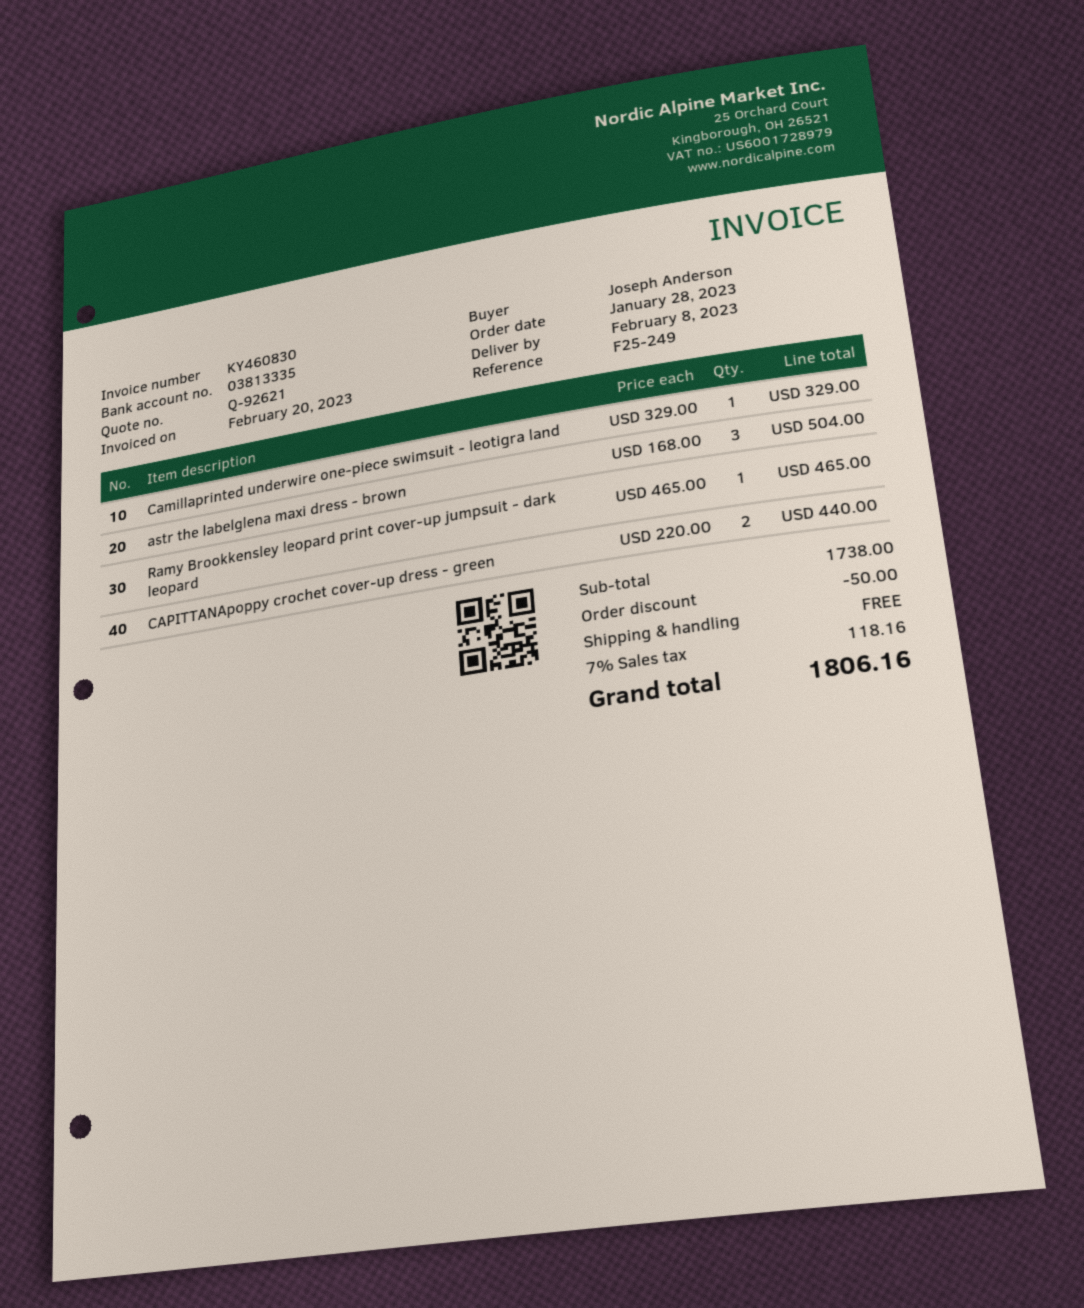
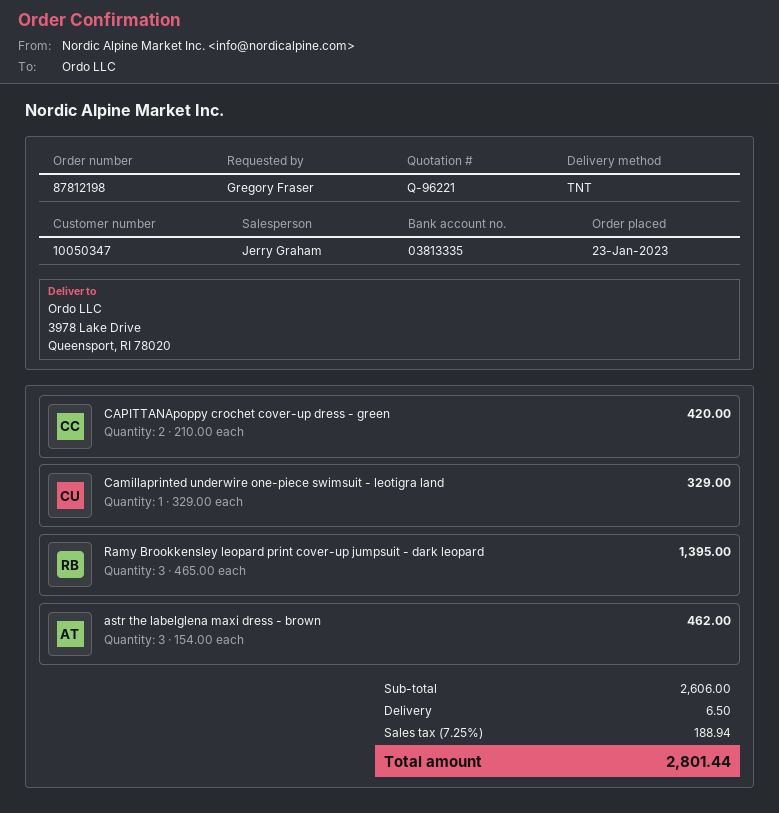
quote number: Q-92621 -> Q-96221
order date: 2023-01-28 -> 2023-01-23
ordered by: Joseph Anderson -> Gregory Fraser
astr the labelglena maxi dress - brown: 3 x 168.00 = 504.00 -> 3 x 154.00 = 462.00
Ramy Brookkensley leopard print cover-up jumpsuit - dark leopard: 1 x 465.00 = 465.00 -> 3 x 465.00 = 1395.00
CAPITTANApoppy crochet cover-up dress - green: 2 x 220.00 = 440.00 -> 2 x 210.00 = 420.00
subtotal: 1738.00 -> 2606.00
discount: 50.00 -> none
shipping: 0.00 -> 6.50
tax: 7% = 118.16 -> 7.25% = 188.94
total: 1806.16 -> 2801.44

